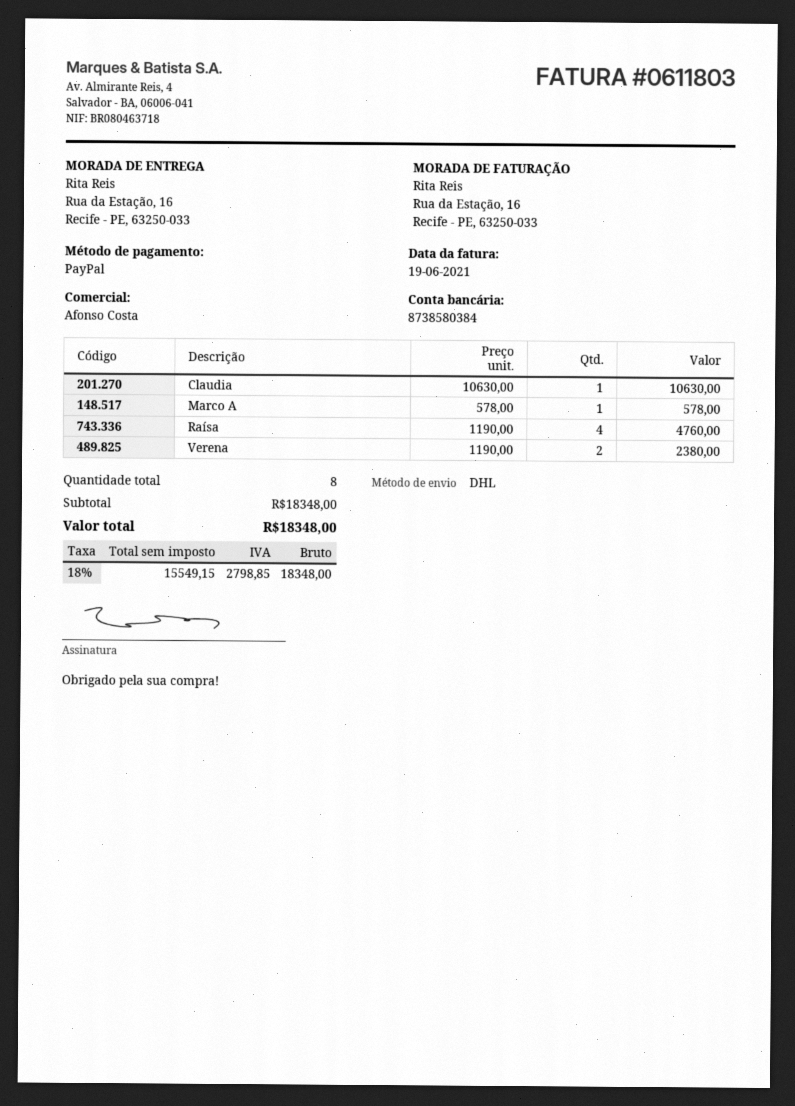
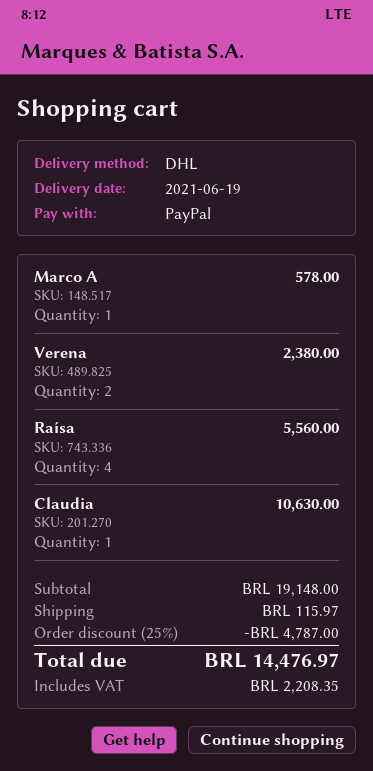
Raísa: 4 for 4760.00 -> 4 for 5560.00
subtotal: 18348.00 -> 19148.00
discount: none -> 25% = 4787.00
shipping: none -> 115.97
tax: 2798.85 -> 2208.35
total: 18348.00 -> 14476.97

